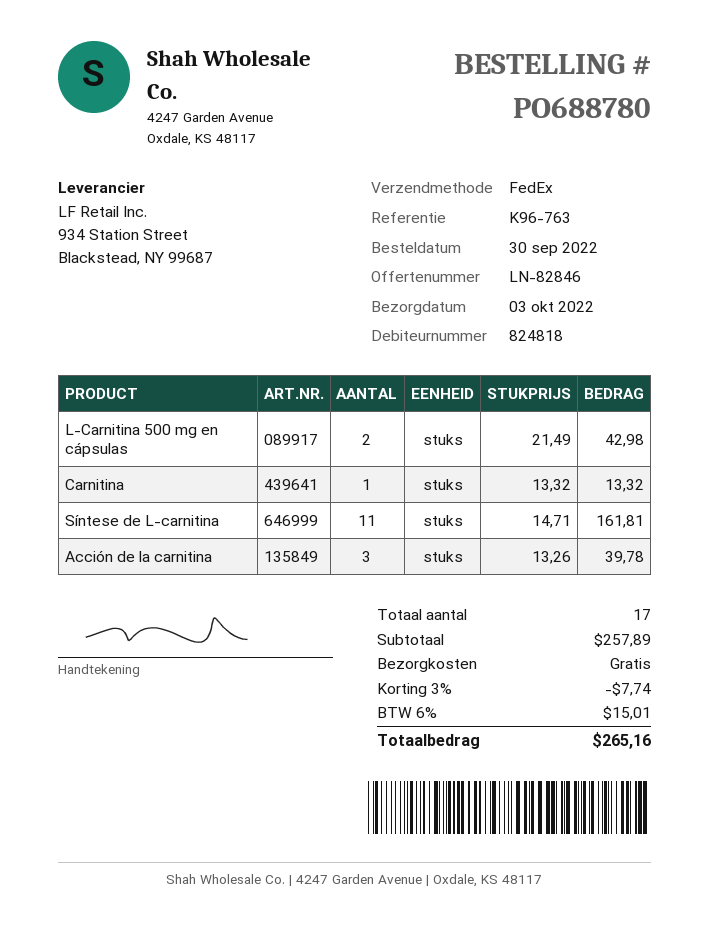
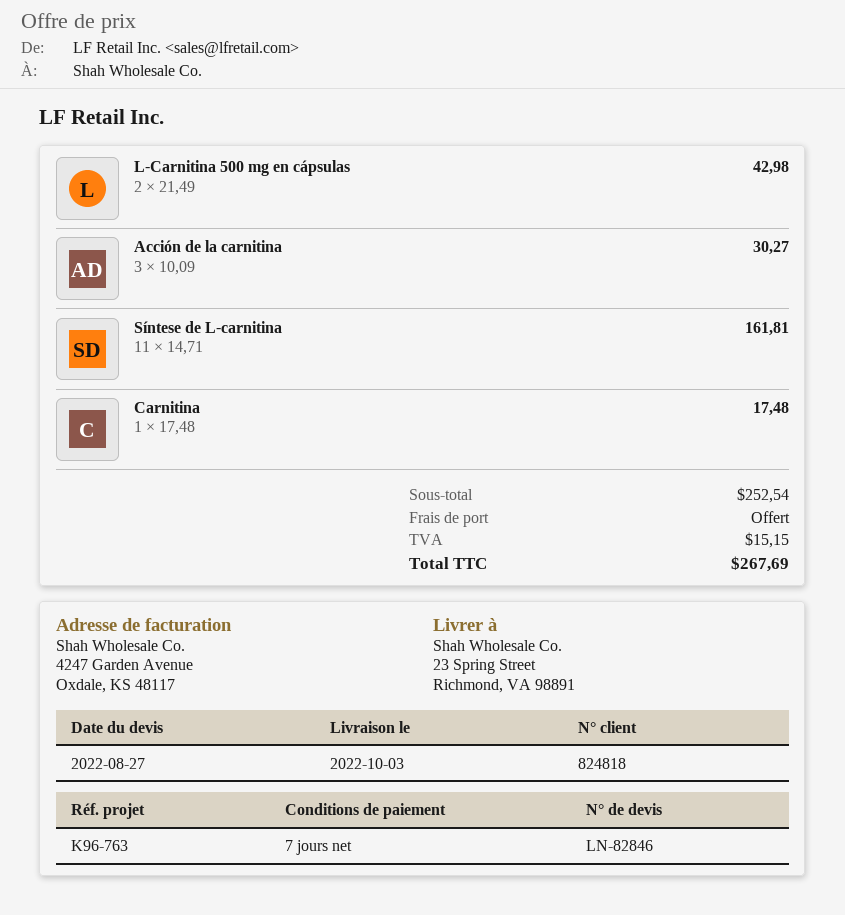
Carnitina: 1 x 13.32 = 13.32 -> 1 x 17.48 = 17.48
Acción de la carnitina: 3 x 13.26 = 39.78 -> 3 x 10.09 = 30.27
subtotal: 257.89 -> 252.54
discount: 3% = 7.74 -> none
tax: 15.01 -> 15.15
total: 265.16 -> 267.69

